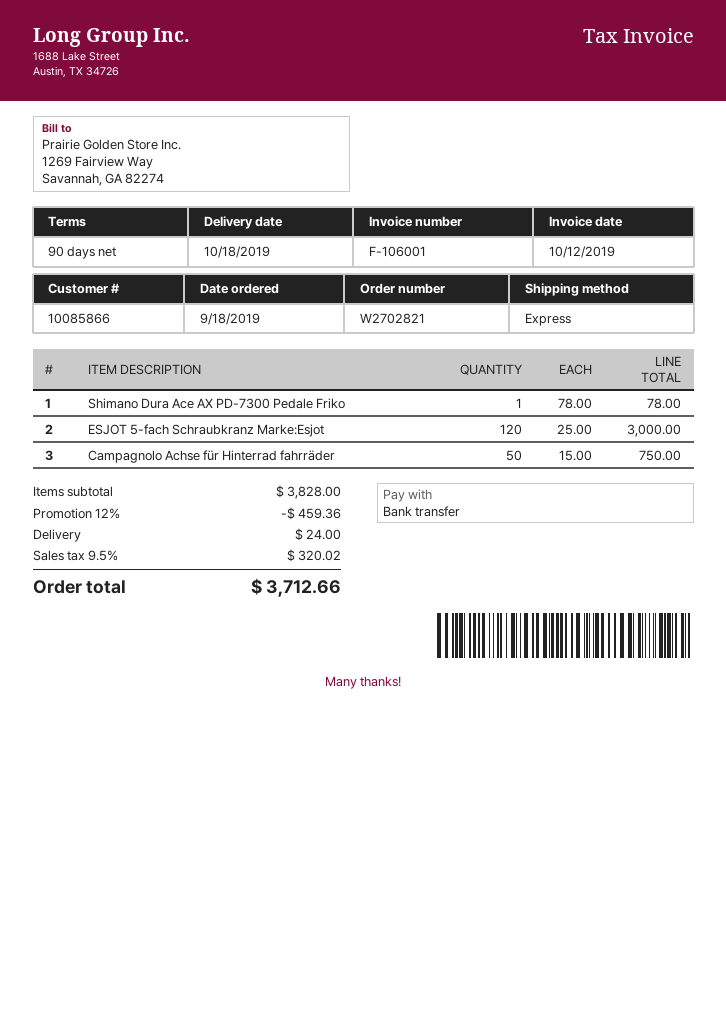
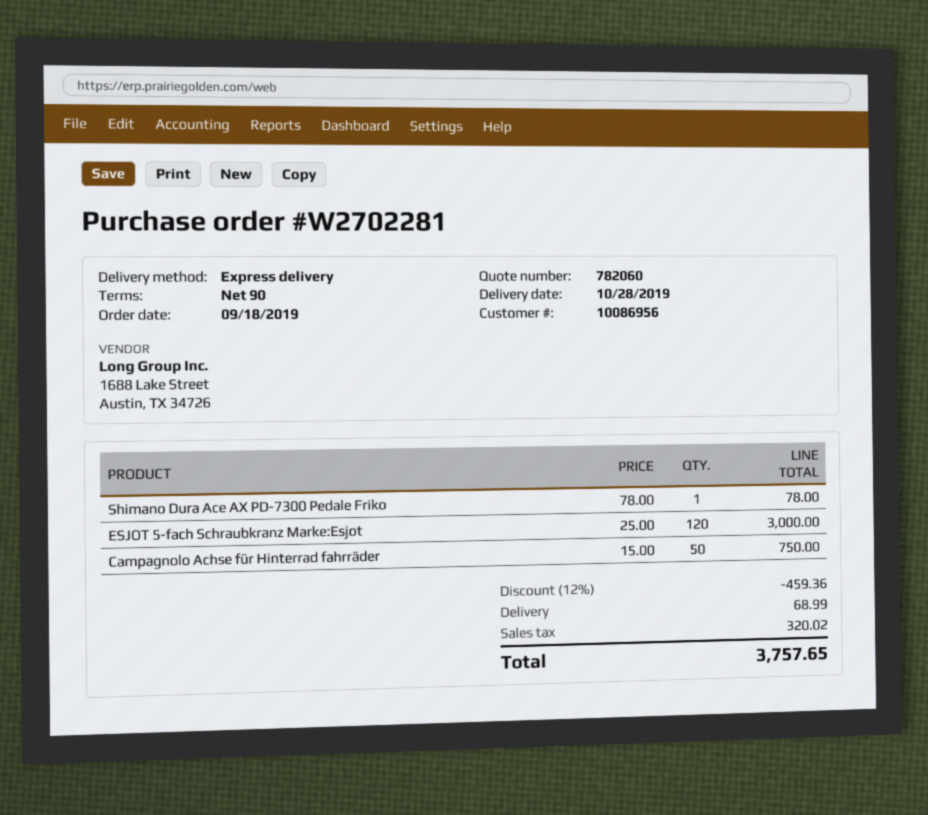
order number: W2702821 -> W2702281
delivery date: 2019-10-18 -> 2019-10-28
customer number: 10085866 -> 10086956
shipping: 24.00 -> 68.99
total: 3712.66 -> 3757.65

